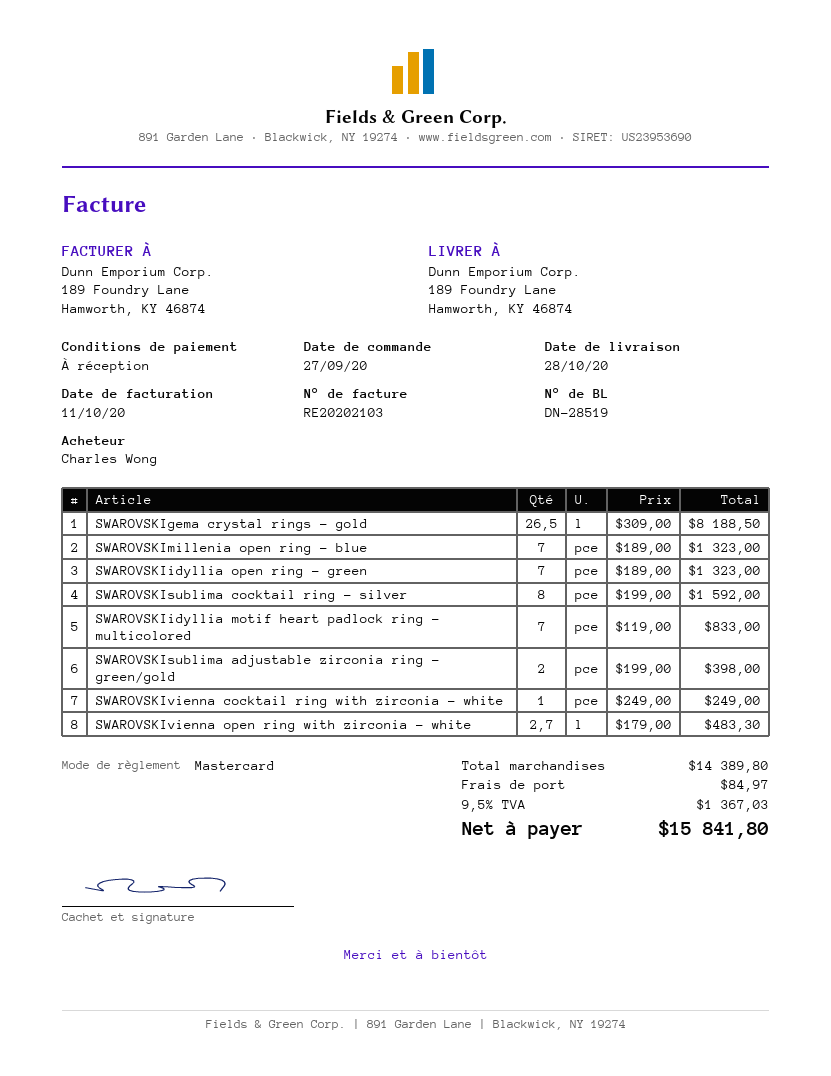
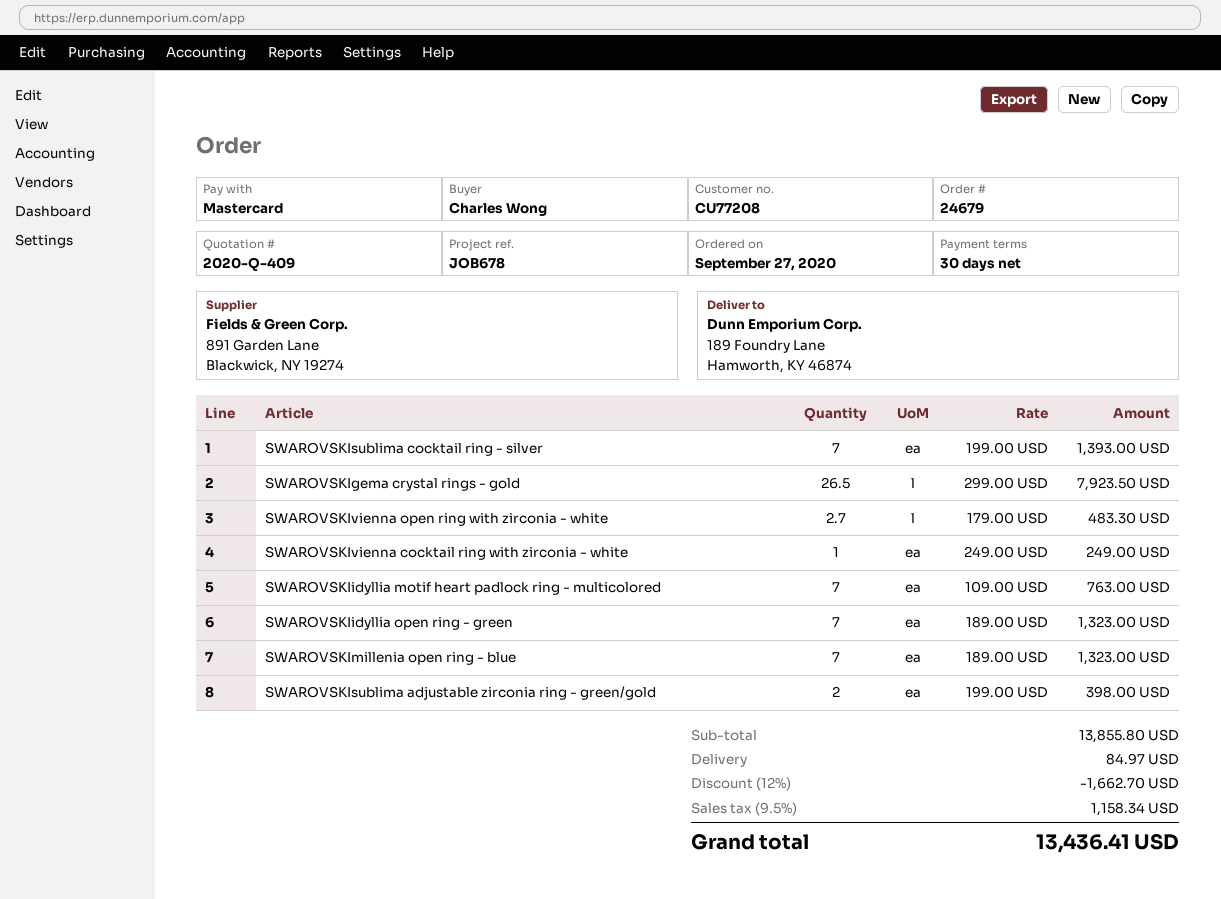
payment terms: on receipt -> 30 days
SWAROVSKIgema crystal rings - gold: 26.5 x 309.00 = 8188.50 -> 26.5 x 299.00 = 7923.50
SWAROVSKIsublima cocktail ring - silver: 8 x 199.00 = 1592.00 -> 7 x 199.00 = 1393.00
SWAROVSKIidyllia motif heart padlock ring - multicolored: 7 x 119.00 = 833.00 -> 7 x 109.00 = 763.00
subtotal: 14389.80 -> 13855.80
discount: none -> 12% = 1662.70
tax: 9.5% = 1367.03 -> 9.5% = 1158.34
total: 15841.80 -> 13436.41

